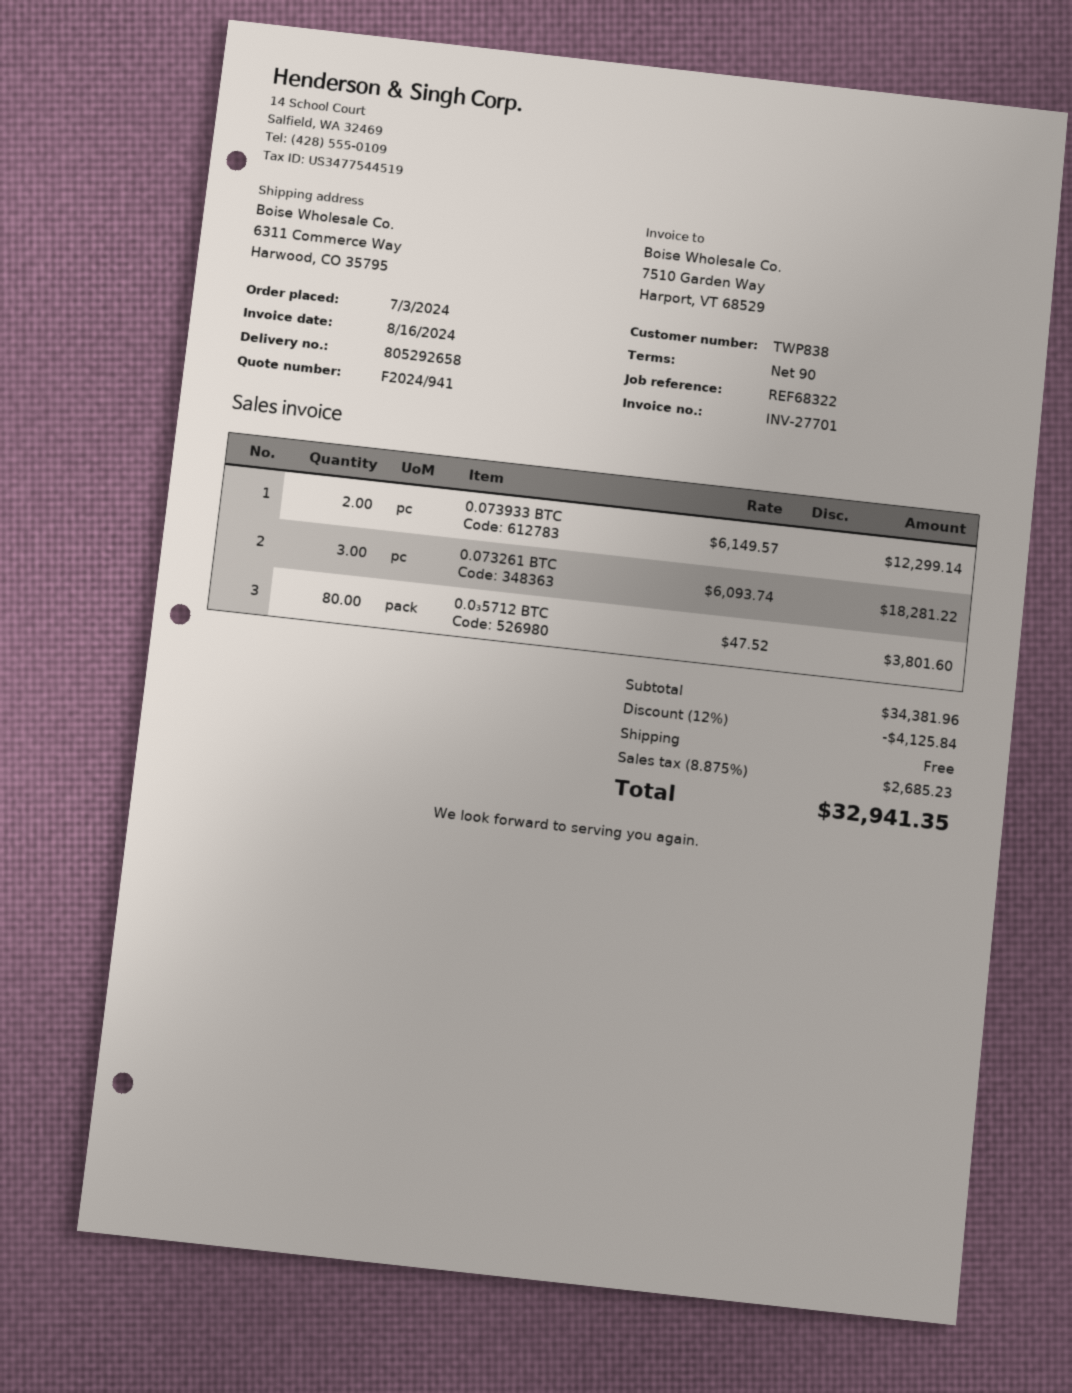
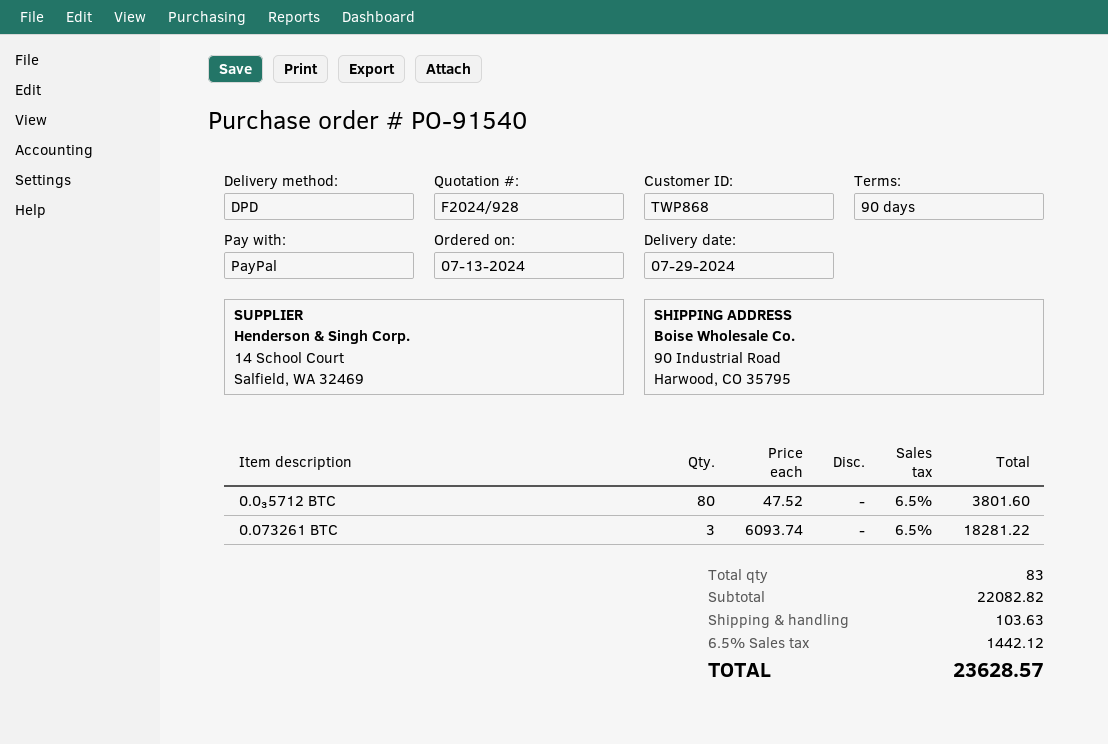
quote number: F2024/941 -> F2024/928
order date: 2024-07-03 -> 2024-07-13
customer number: TWP838 -> TWP868
ship to: 6311 Commerce Way, Harwood, CO 35795 -> 90 Industrial Road, Harwood, CO 35795
0.073933 BTC: 2 x 6149.57 = 12299.14 -> none
subtotal: 34381.96 -> 22082.82
discount: 12% = 4125.84 -> none
shipping: 0.00 -> 103.63
tax: 8.875% = 2685.23 -> 6.5% = 1442.12
total: 32941.35 -> 23628.57

